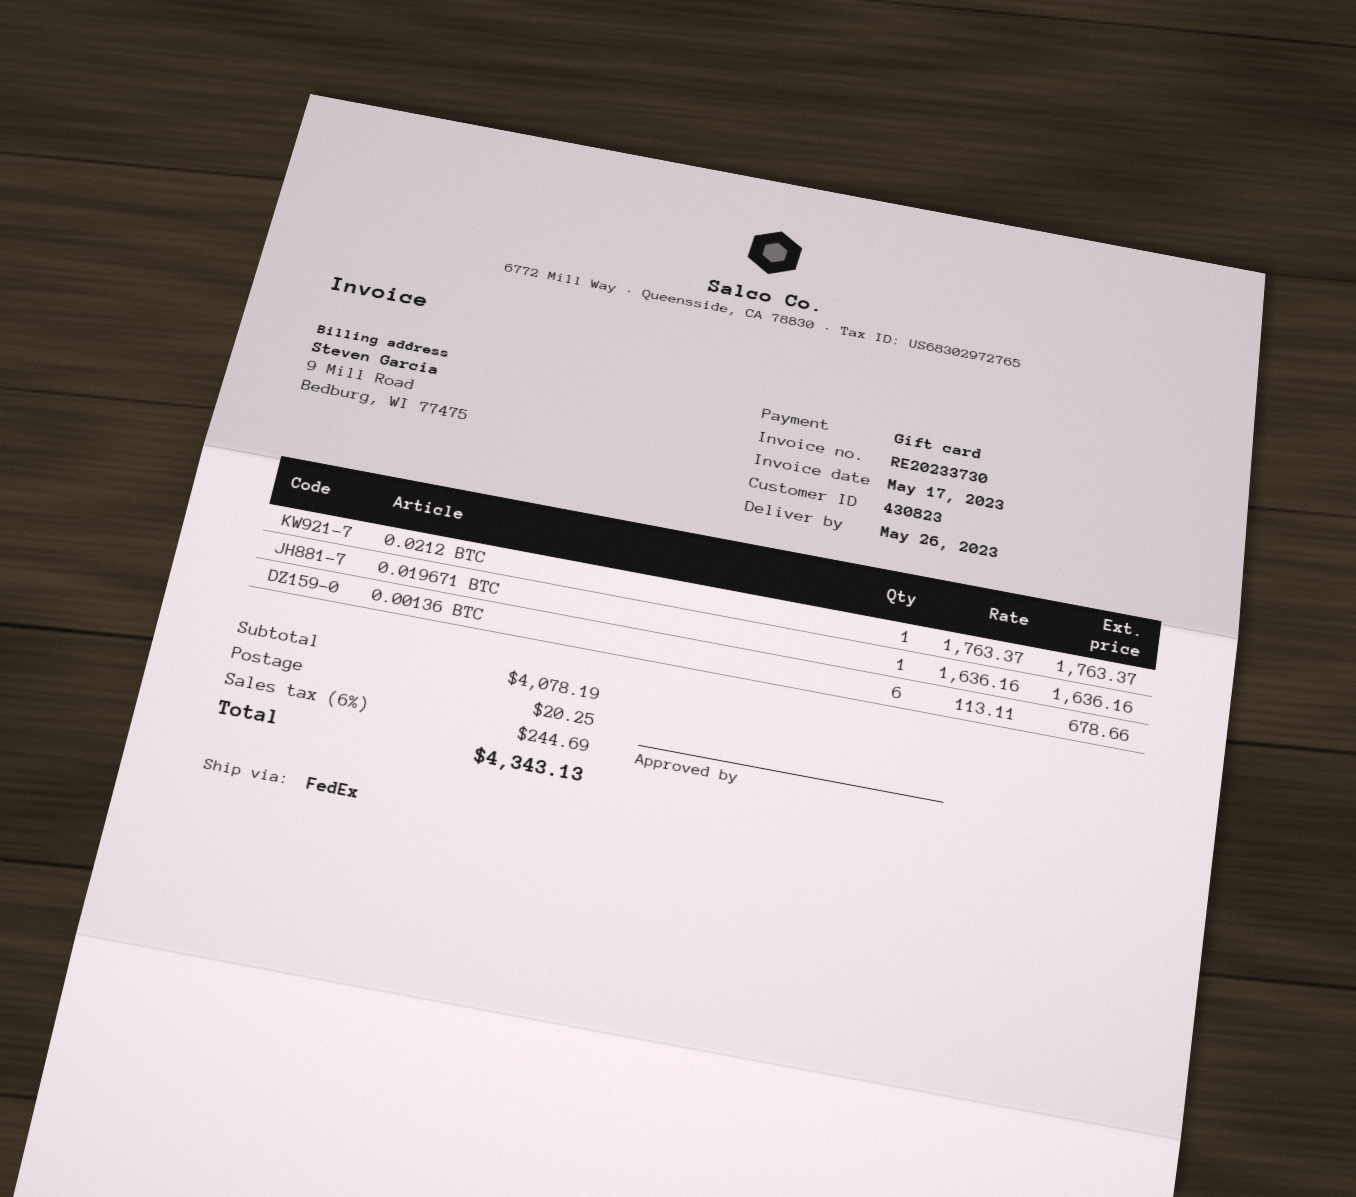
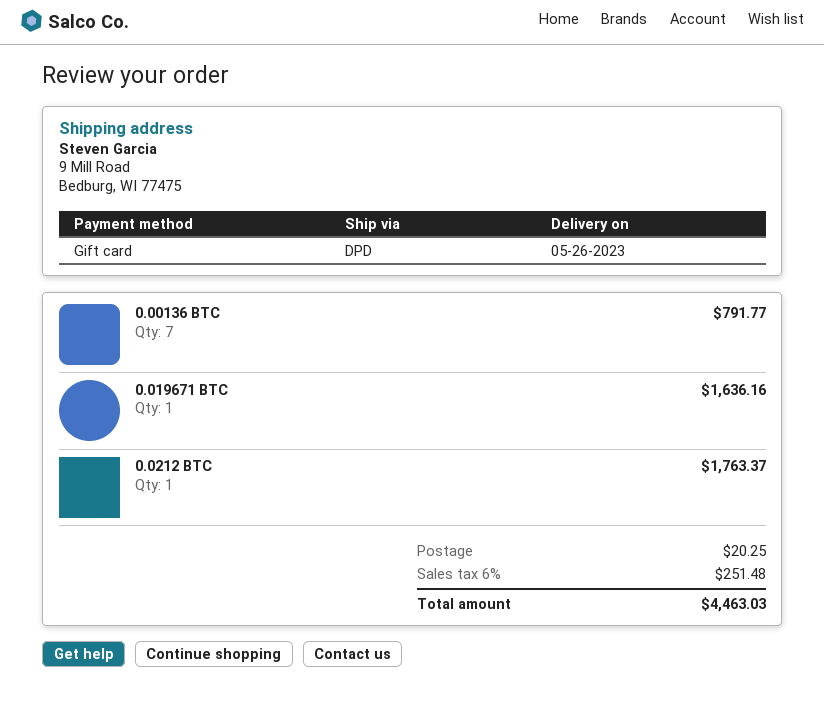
shipping method: FedEx -> DPD
0.00136 BTC: 6 for 678.66 -> 7 for 791.77
tax: 6% = 244.69 -> 6% = 251.48
total: 4343.13 -> 4463.03

